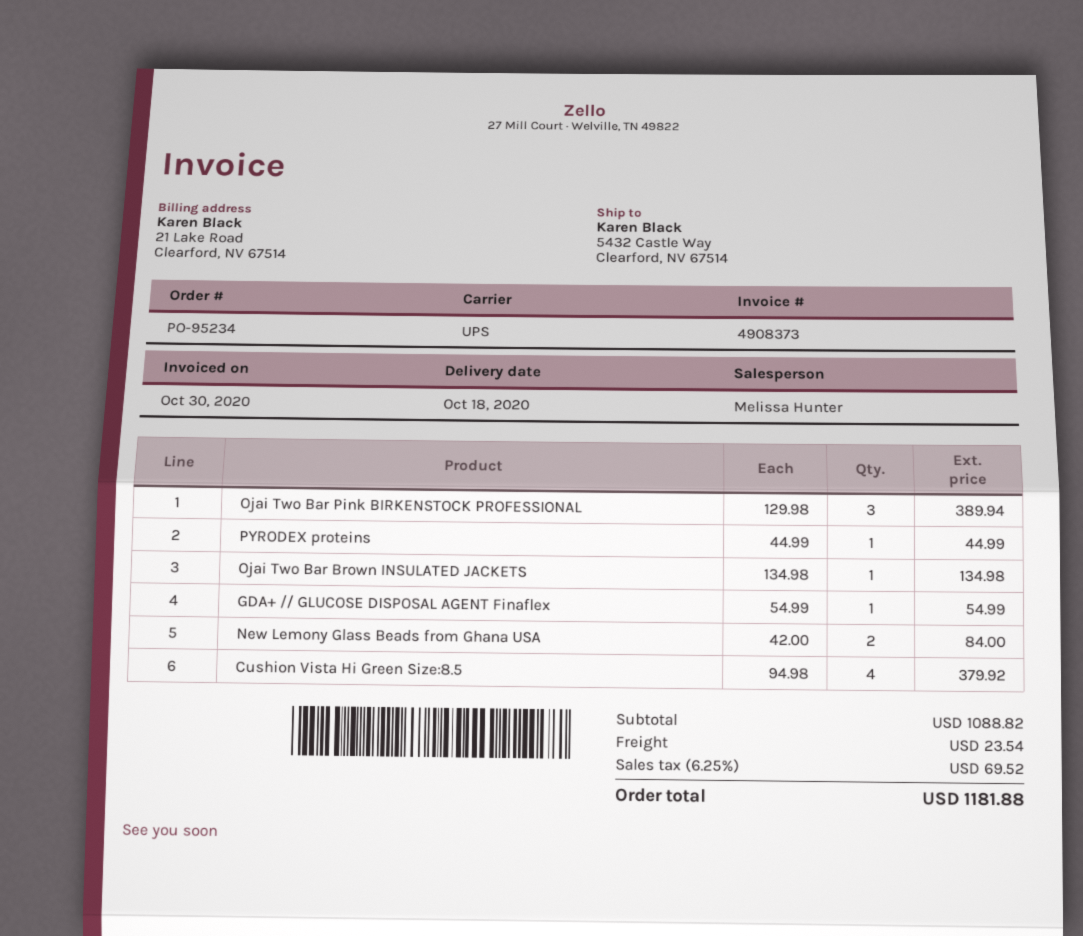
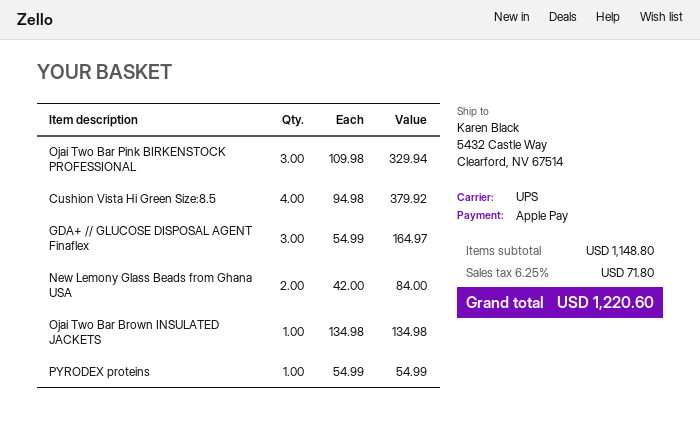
Ojai Two Bar Pink BIRKENSTOCK PROFESSIONAL: 3 x 129.98 = 389.94 -> 3 x 109.98 = 329.94
PYRODEX proteins: 1 x 44.99 = 44.99 -> 1 x 54.99 = 54.99
GDA+ // GLUCOSE DISPOSAL AGENT Finaflex: 1 x 54.99 = 54.99 -> 3 x 54.99 = 164.97
subtotal: 1088.82 -> 1148.80
shipping: 23.54 -> none
tax: 6.25% = 69.52 -> 6.25% = 71.80
total: 1181.88 -> 1220.60

